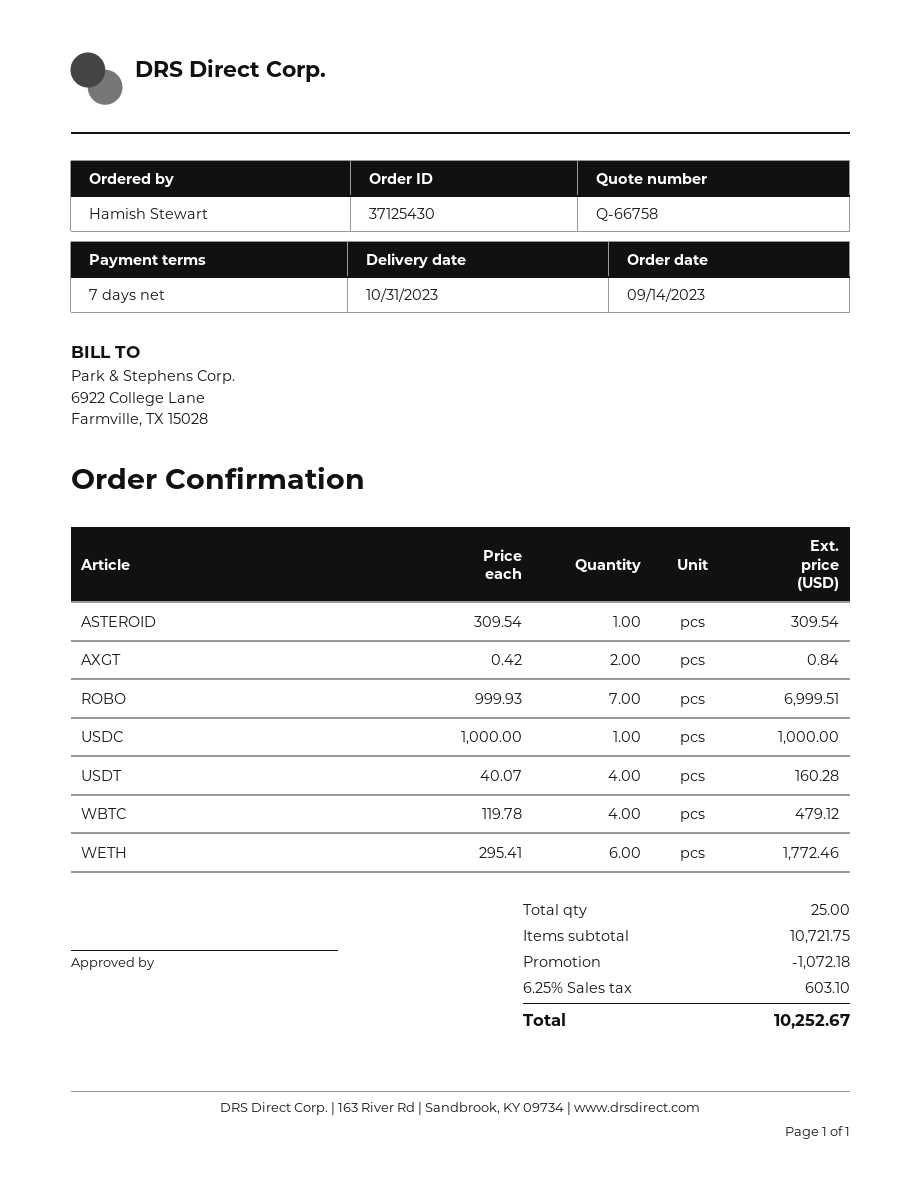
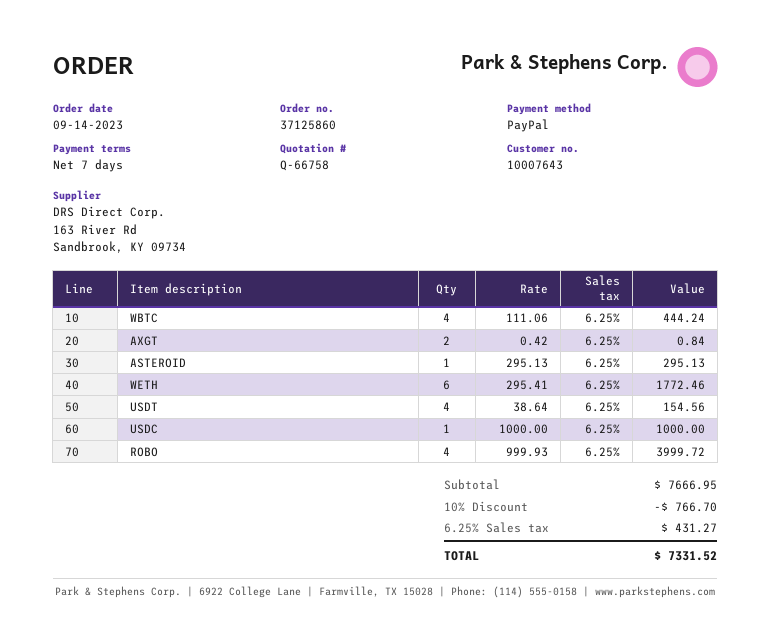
order number: 37125430 -> 37125860
ASTEROID: 1 x 309.54 = 309.54 -> 1 x 295.13 = 295.13
ROBO: 7 x 999.93 = 6999.51 -> 4 x 999.93 = 3999.72
USDT: 4 x 40.07 = 160.28 -> 4 x 38.64 = 154.56
WBTC: 4 x 119.78 = 479.12 -> 4 x 111.06 = 444.24
subtotal: 10721.75 -> 7666.95
discount: 1072.18 -> 766.70
tax: 6.25% = 603.10 -> 6.25% = 431.27
total: 10252.67 -> 7331.52

